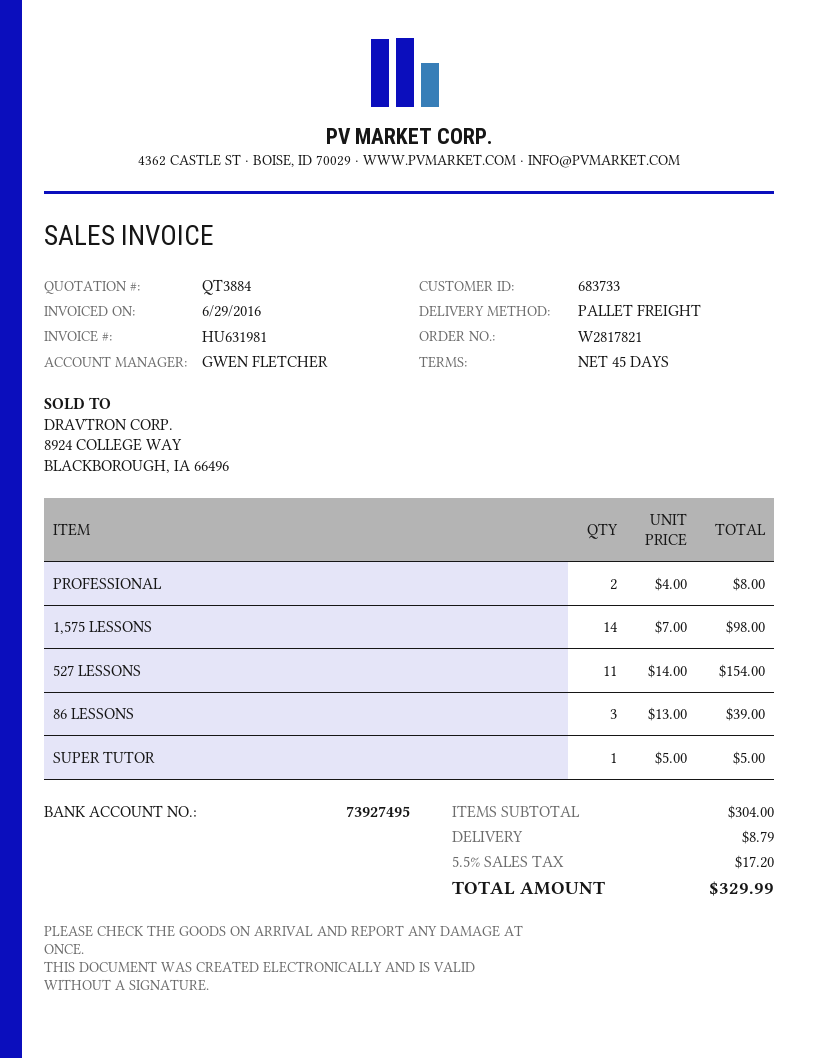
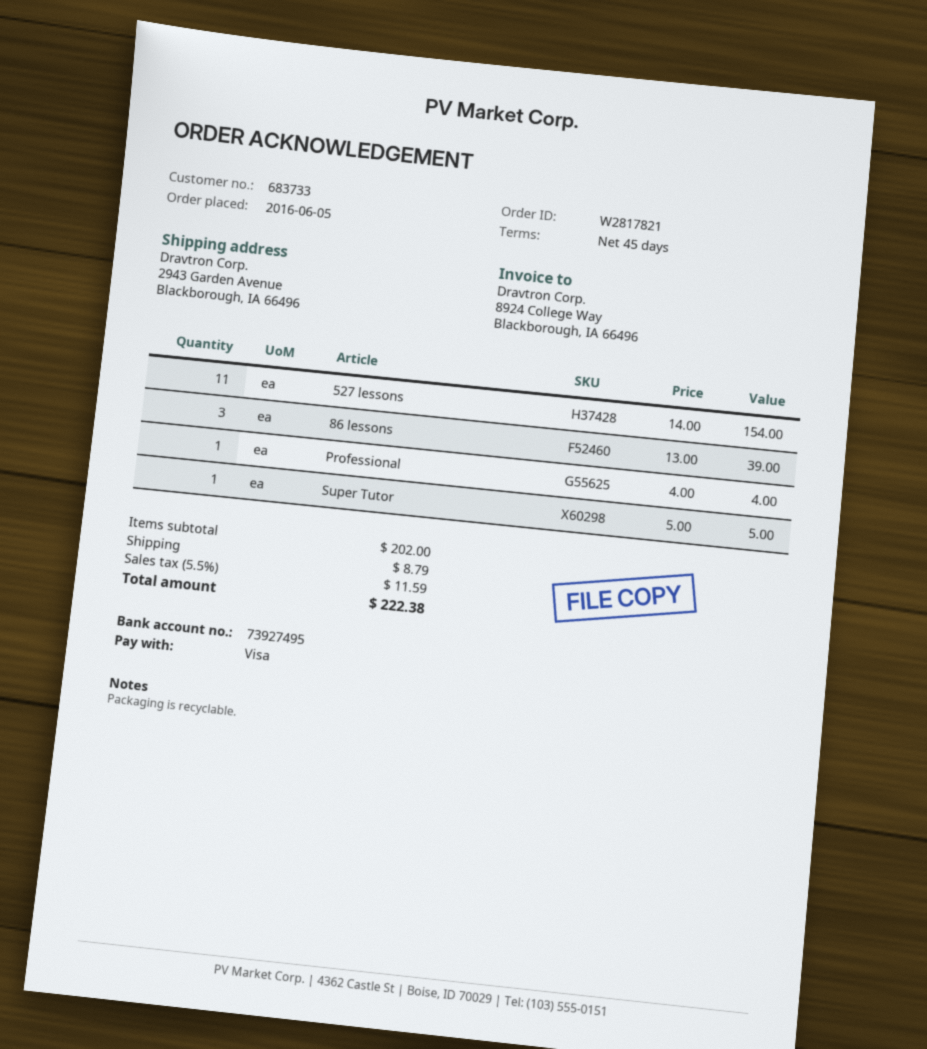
PROFESSIONAL: 2 x 4.00 = 8.00 -> 1 x 4.00 = 4.00
1,575 LESSONS: 14 x 7.00 = 98.00 -> none
subtotal: 304.00 -> 202.00
tax: 5.5% = 17.20 -> 5.5% = 11.59
total: 329.99 -> 222.38

